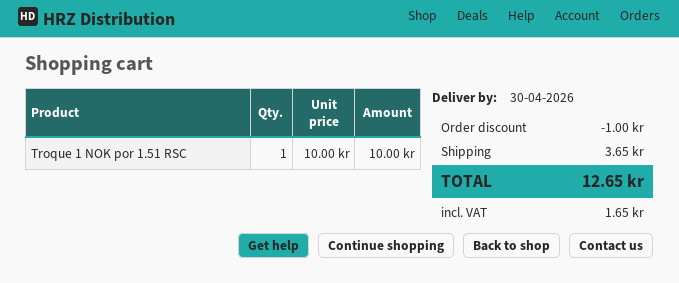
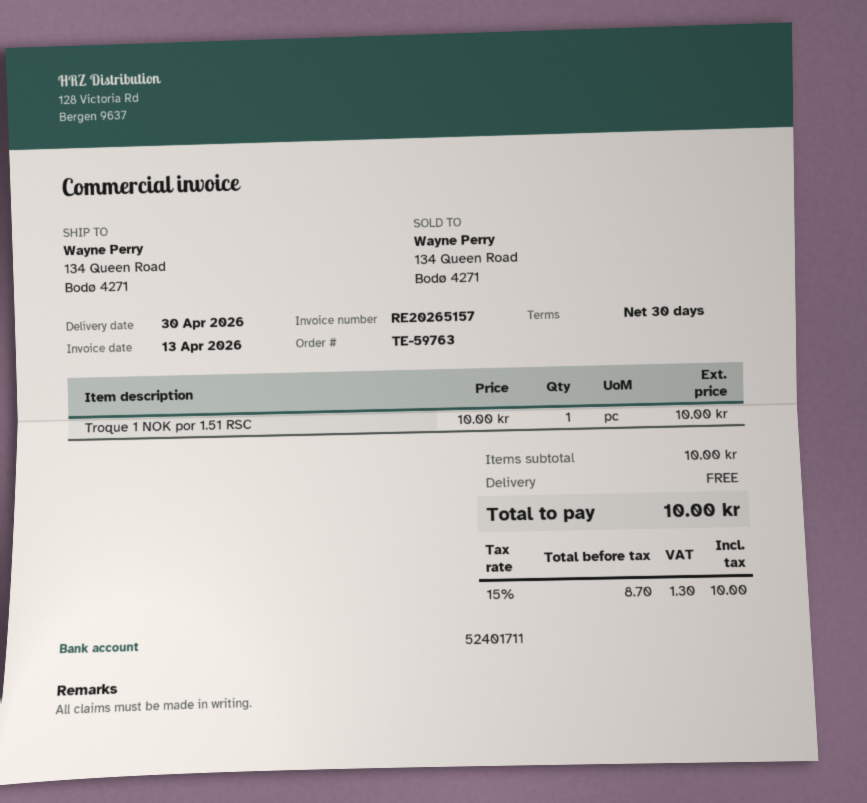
discount: 1.00 -> none
shipping: 3.65 -> 0.00
tax: 1.65 -> 1.30
total: 12.65 -> 10.00

